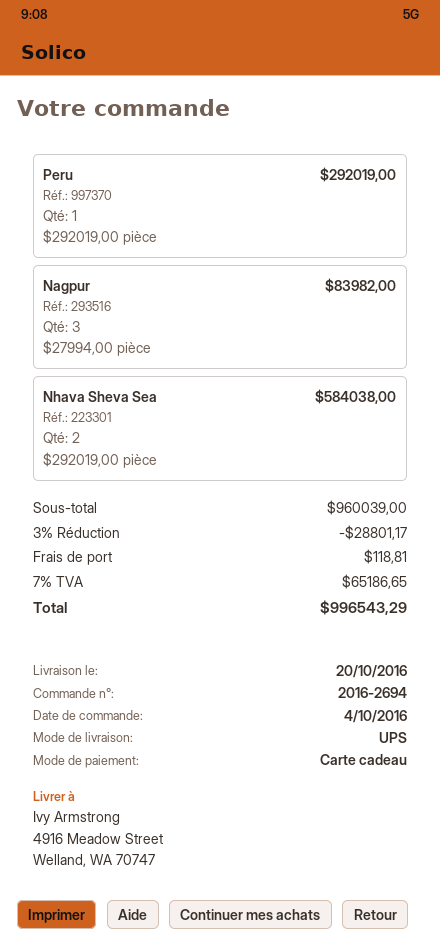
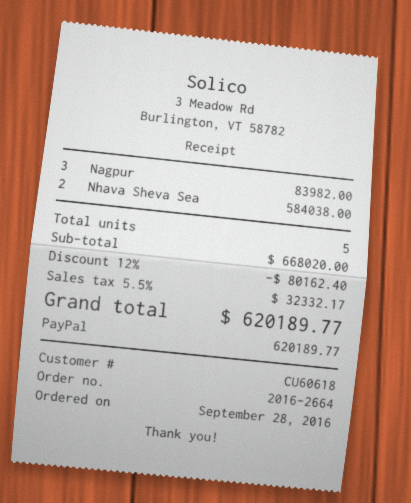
order number: 2016-2694 -> 2016-2664
order date: 2016-10-04 -> 2016-09-28
payment method: gift card -> PayPal
Peru: 1 for 292019.00 -> none
subtotal: 960039.00 -> 668020.00
discount: 3% = 28801.17 -> 12% = 80162.40
shipping: 118.81 -> none
tax: 7% = 65186.65 -> 5.5% = 32332.17
total: 996543.29 -> 620189.77

